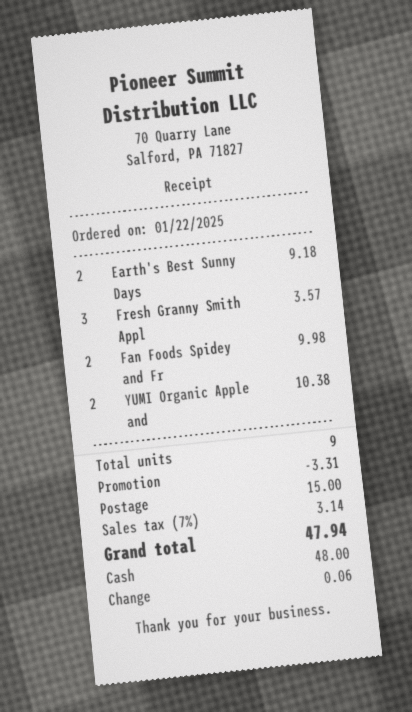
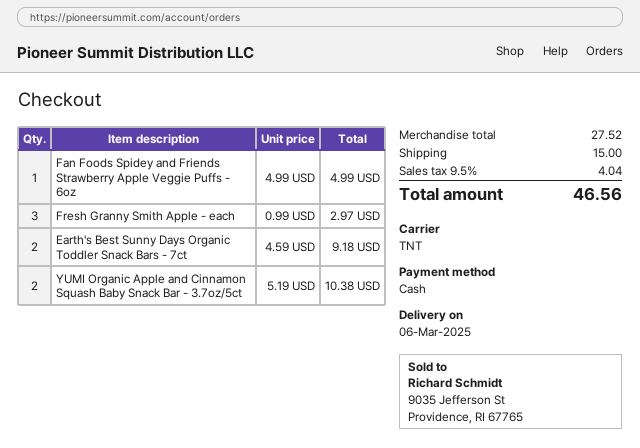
Fresh Granny Smith Appl: 3 for 3.57 -> 3 for 2.97
Fan Foods Spidey and Fr: 2 for 9.98 -> 1 for 4.99
discount: 3.31 -> none
tax: 7% = 3.14 -> 9.5% = 4.04
total: 47.94 -> 46.56

